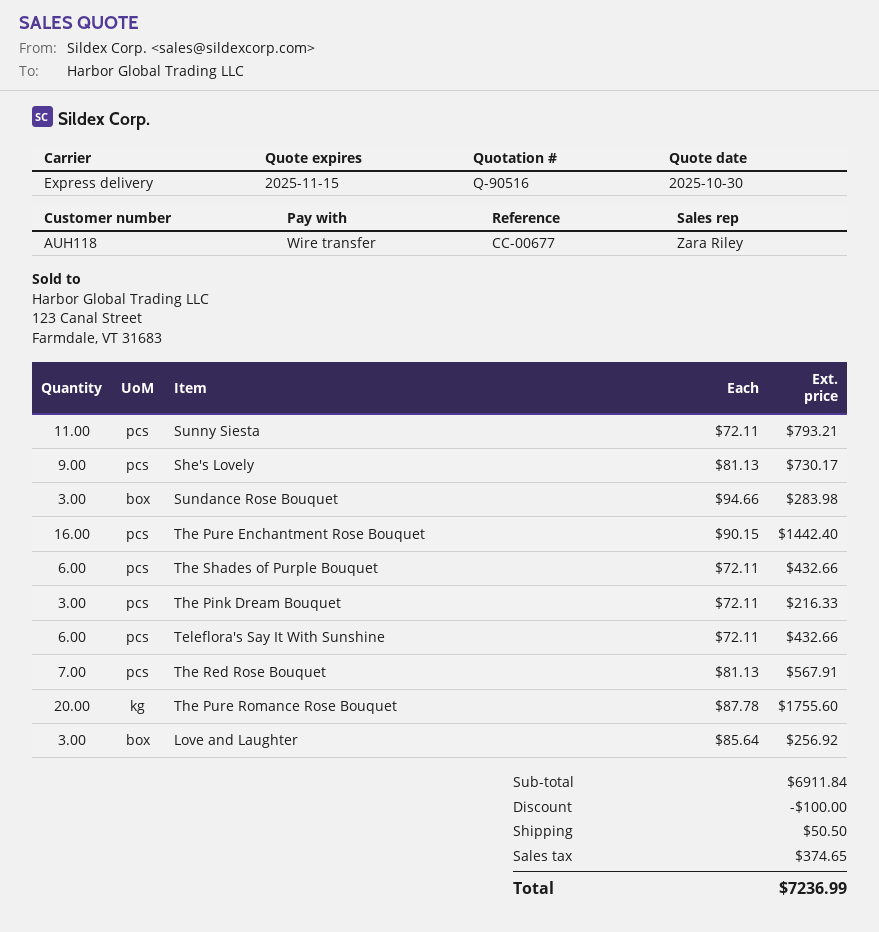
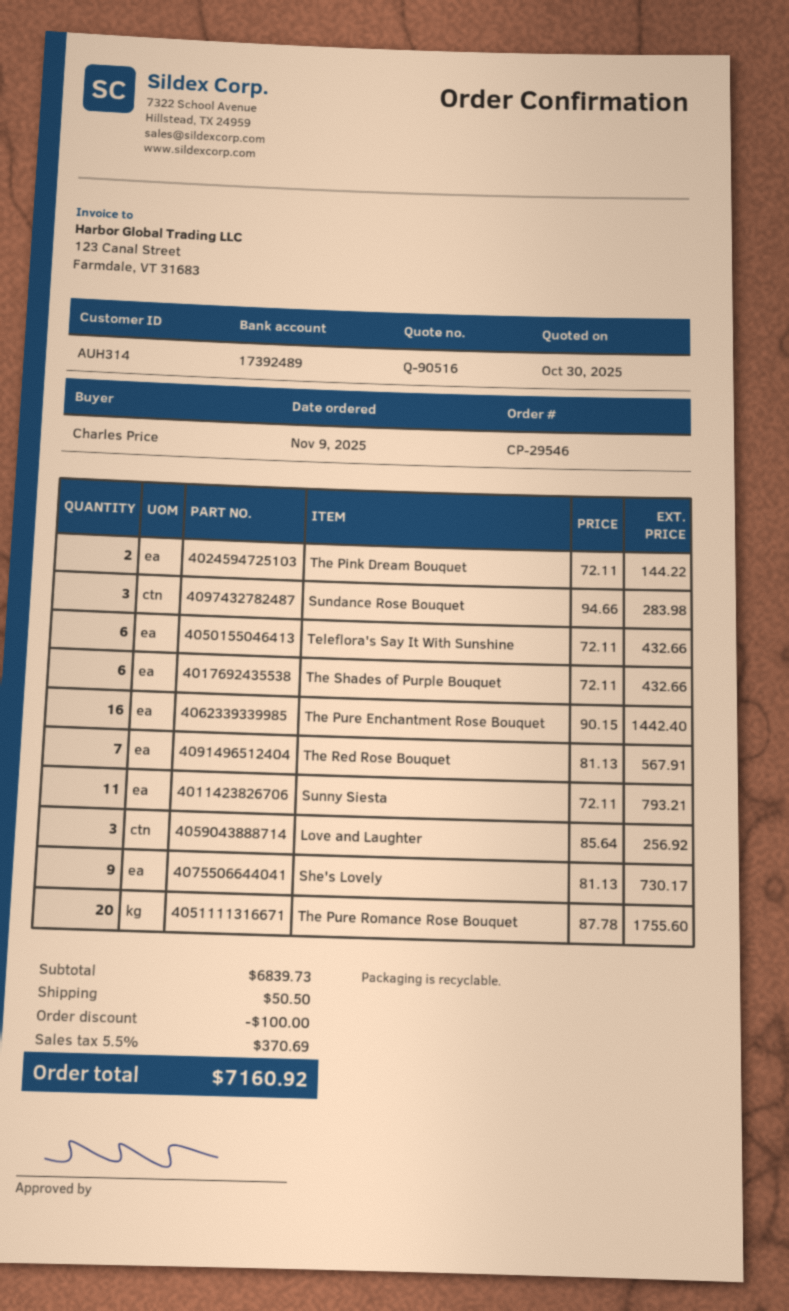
customer number: AUH118 -> AUH314
The Pink Dream Bouquet: 3 x 72.11 = 216.33 -> 2 x 72.11 = 144.22
subtotal: 6911.84 -> 6839.73
tax: 374.65 -> 370.69
total: 7236.99 -> 7160.92

